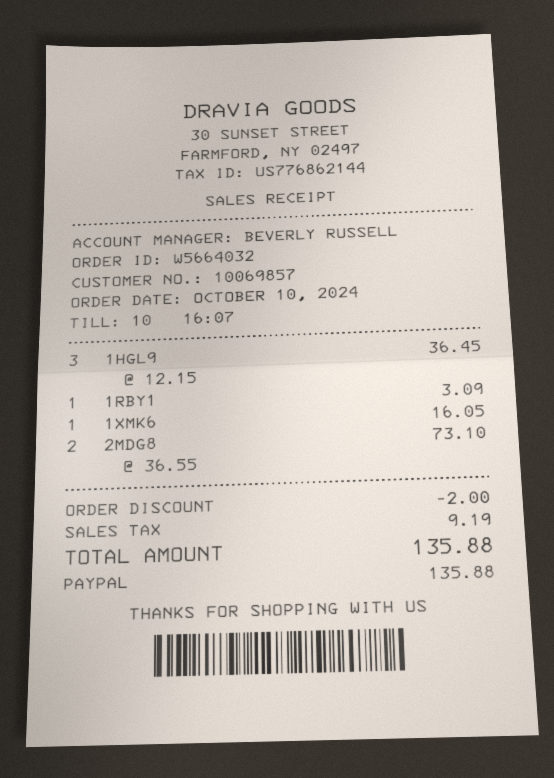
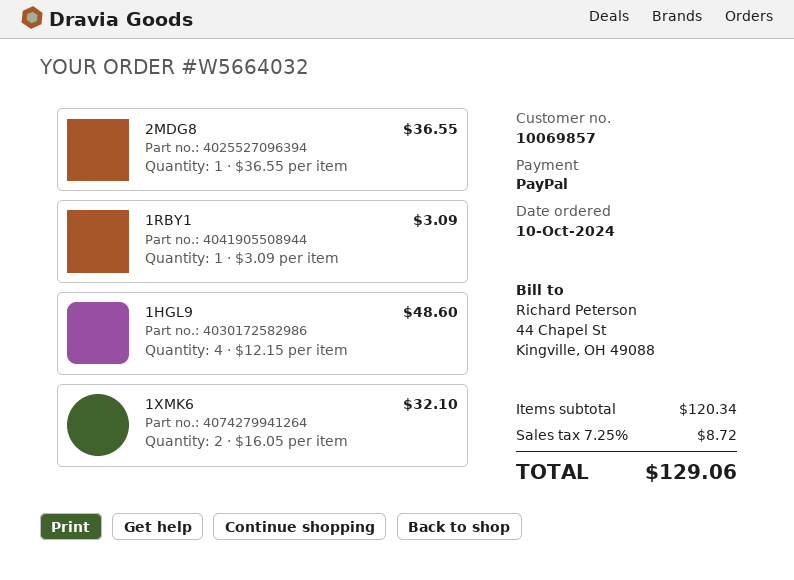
1HGL9: 3 x 12.15 = 36.45 -> 4 x 12.15 = 48.60
1XMK6: 1 x 16.05 = 16.05 -> 2 x 16.05 = 32.10
2MDG8: 2 x 36.55 = 73.10 -> 1 x 36.55 = 36.55
discount: 2.00 -> none
tax: 9.19 -> 8.72
total: 135.88 -> 129.06

